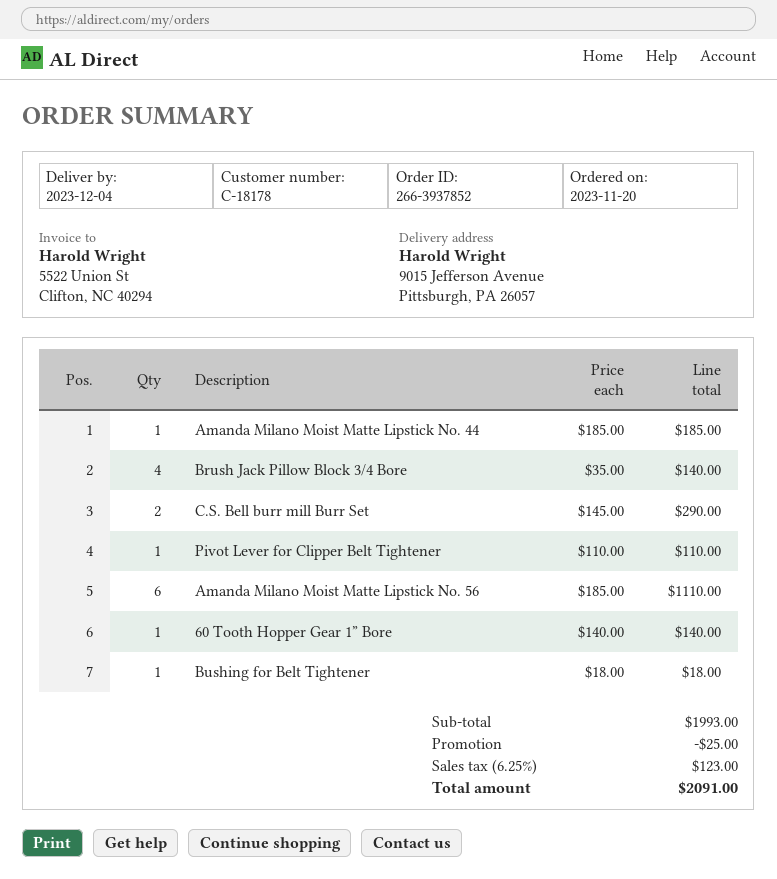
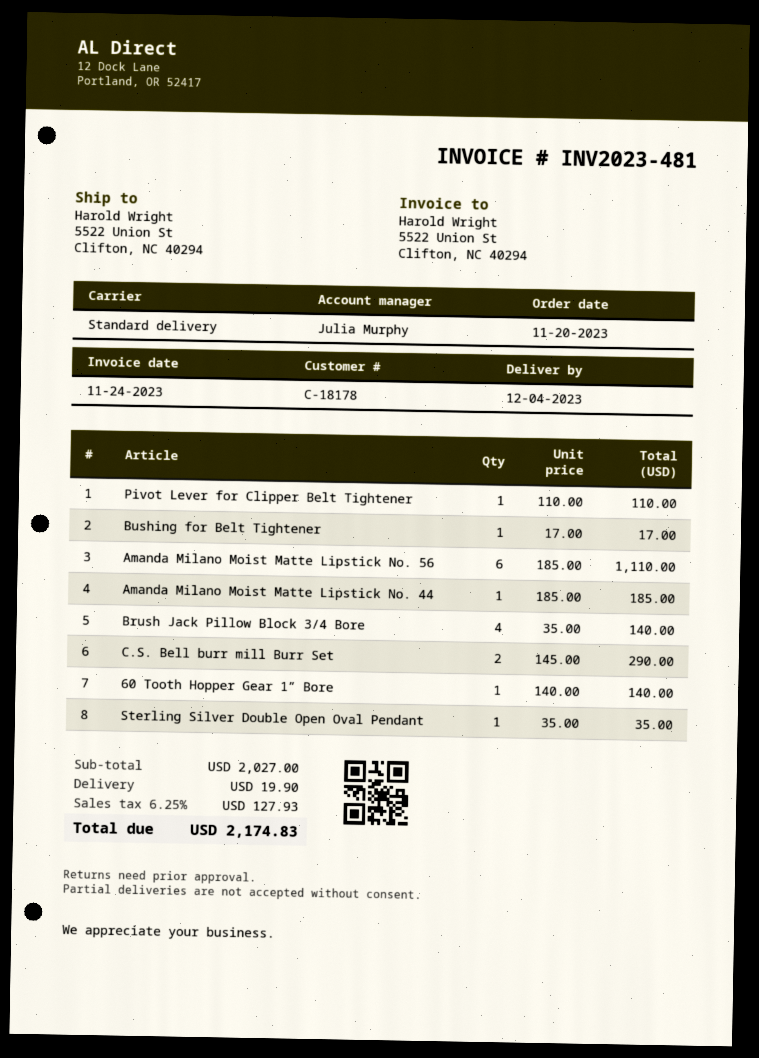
ship to: 9015 Jefferson Avenue, Pittsburgh, PA 26057 -> 5522 Union St, Clifton, NC 40294
Bushing for Belt Tightener: 1 x 18.00 = 18.00 -> 1 x 17.00 = 17.00
Sterling Silver Double Open Oval Pendant: none -> 1 x 35.00 = 35.00
subtotal: 1993.00 -> 2027.00
discount: 25.00 -> none
shipping: none -> 19.90
tax: 6.25% = 123.00 -> 6.25% = 127.93
total: 2091.00 -> 2174.83

